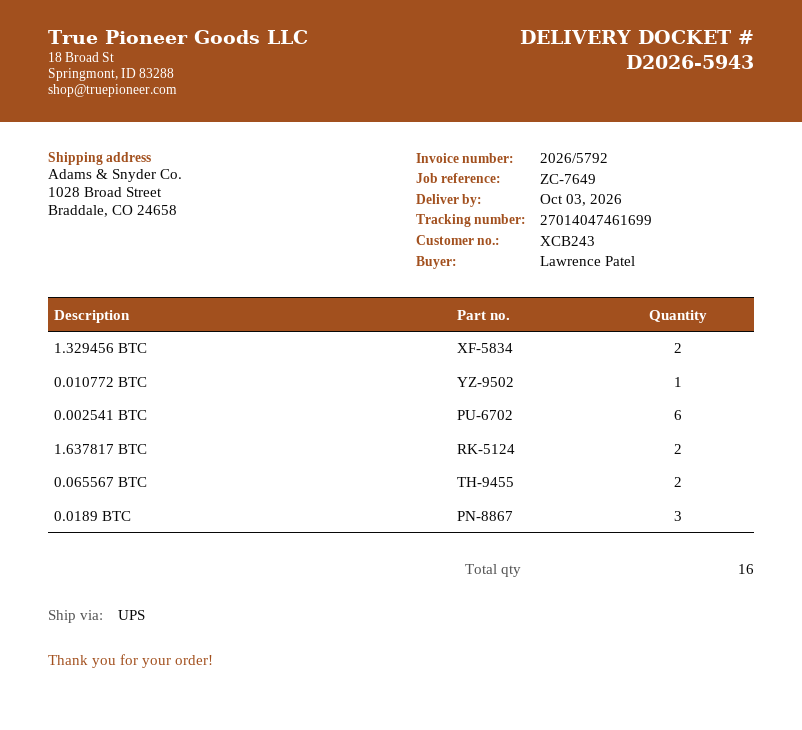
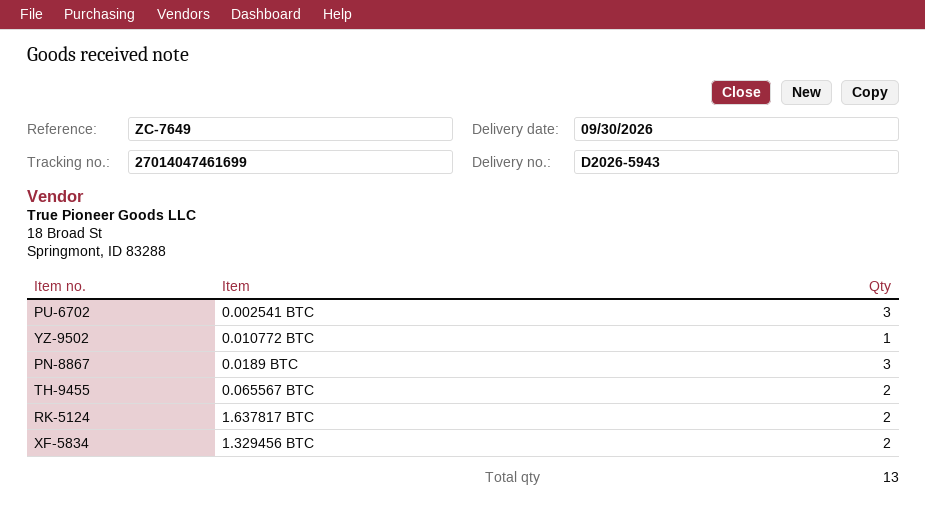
delivery date: 2026-10-03 -> 2026-09-30
0.002541 BTC: 6 -> 3
total quantity: 16 -> 13

